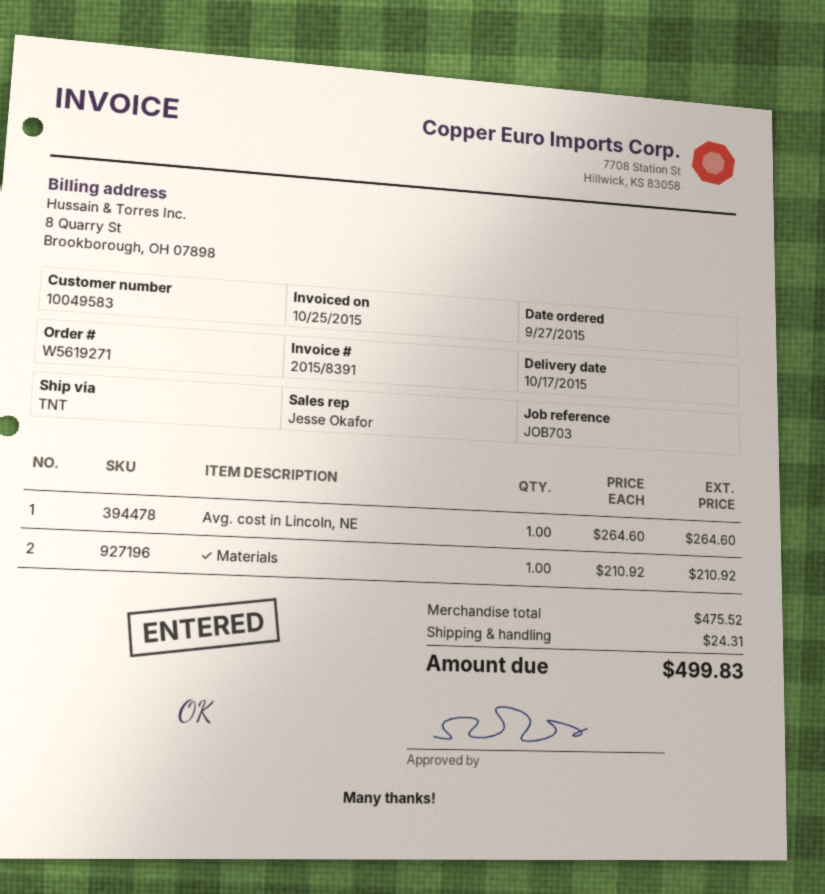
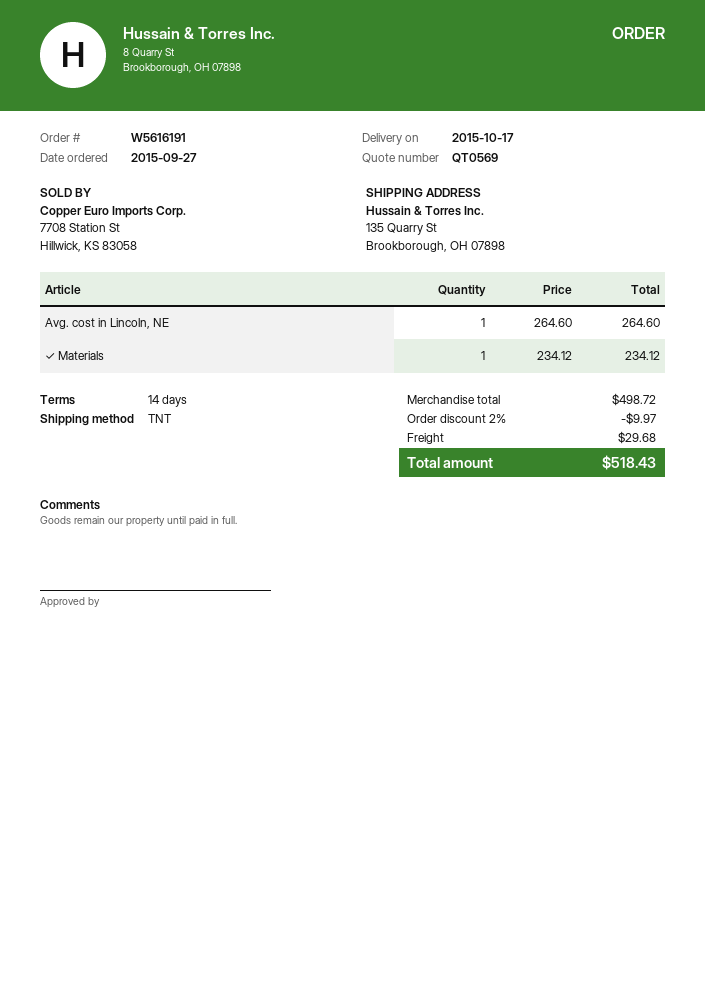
order number: W5619271 -> W5616191
✓ Materials: 1 x 210.92 = 210.92 -> 1 x 234.12 = 234.12
subtotal: 475.52 -> 498.72
discount: none -> 2% = 9.97
shipping: 24.31 -> 29.68
total: 499.83 -> 518.43

